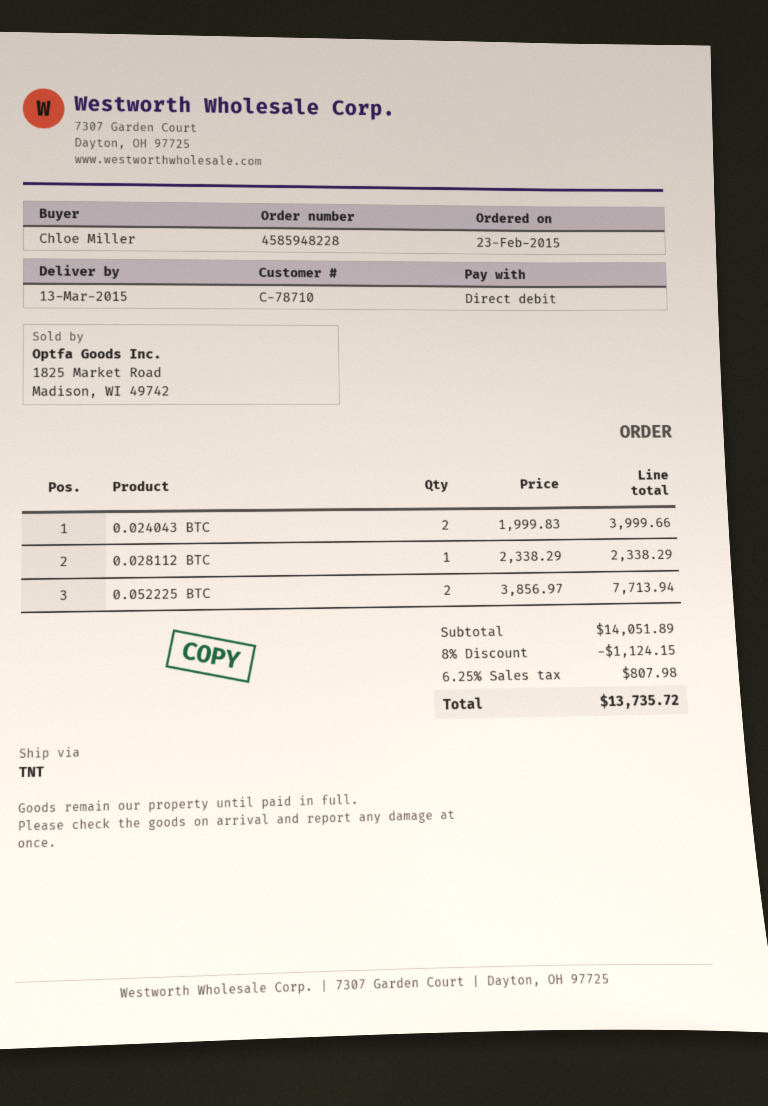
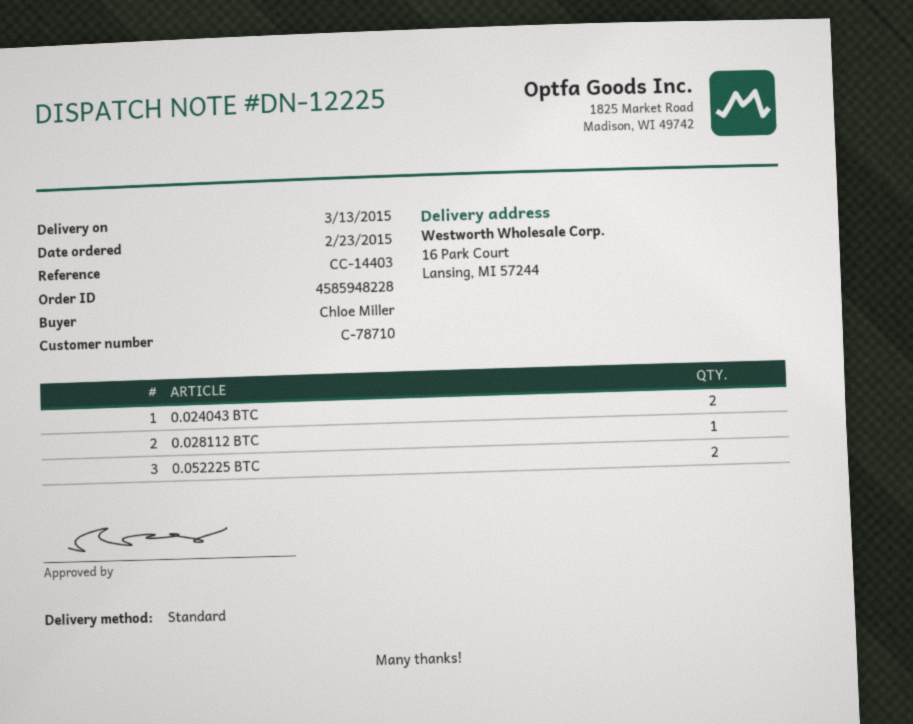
shipping method: TNT -> standard

